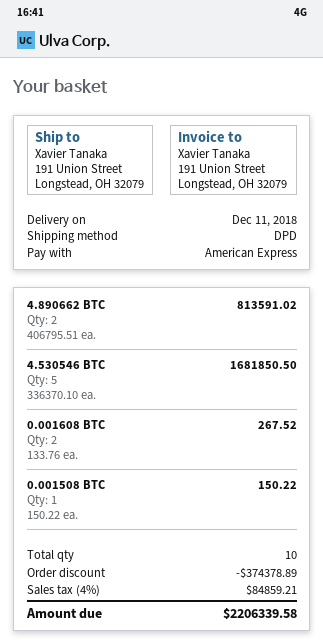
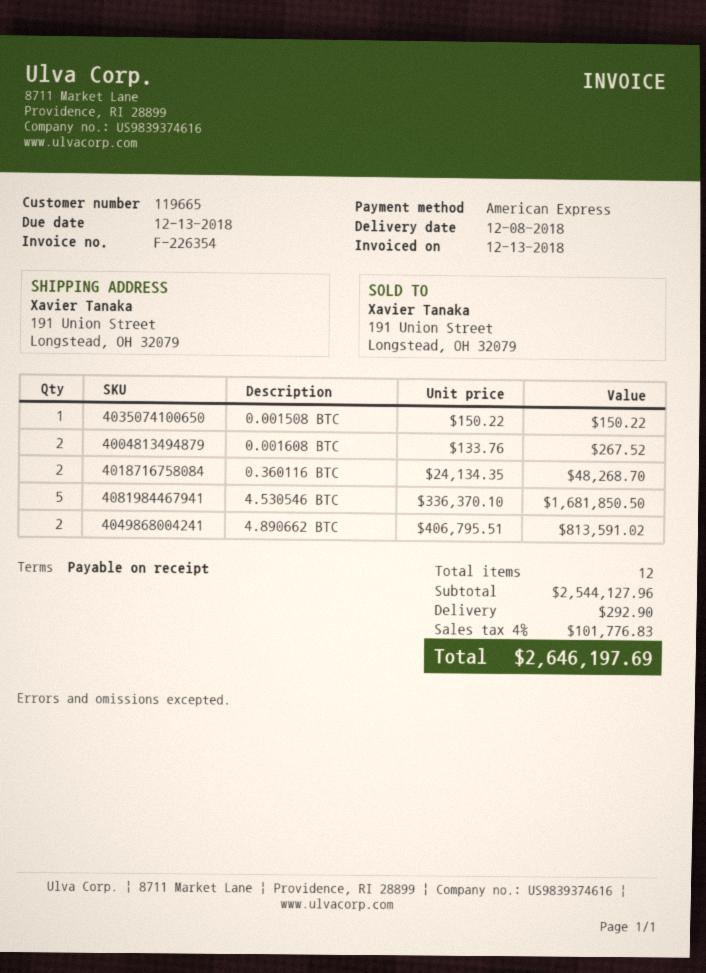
delivery date: 2018-12-11 -> 2018-12-08
0.360116 BTC: none -> 2 x 24134.35 = 48268.70
total quantity: 10 -> 12
discount: 374378.89 -> none
shipping: none -> 292.90
tax: 4% = 84859.21 -> 4% = 101776.83
total: 2206339.58 -> 2646197.69

